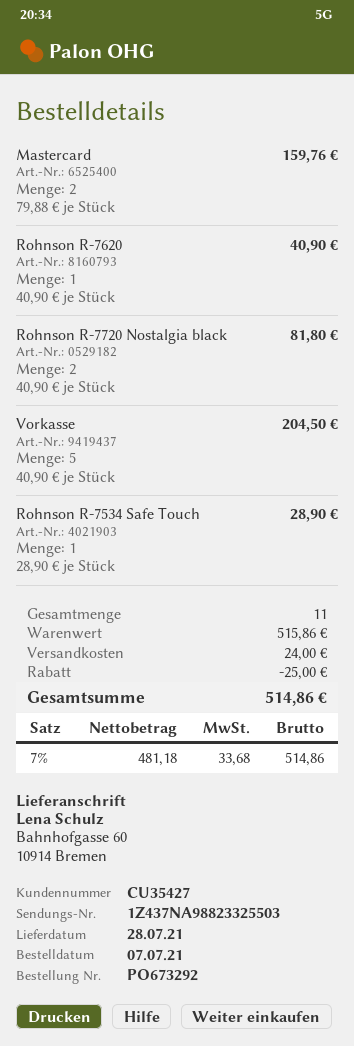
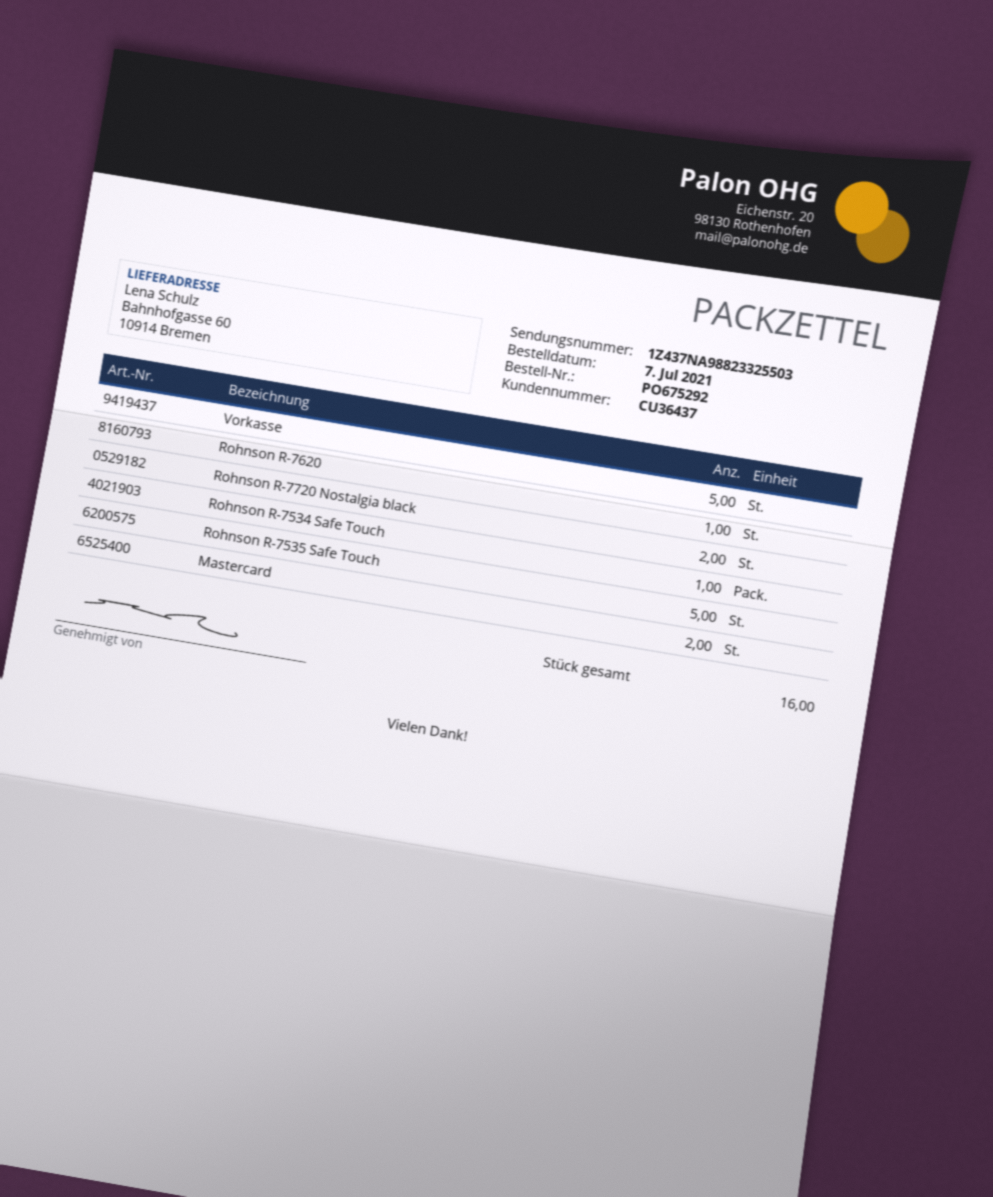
order number: PO673292 -> PO675292
customer number: CU35427 -> CU36437
Rohnson R-7535 Safe Touch: none -> 5
total quantity: 11 -> 16

